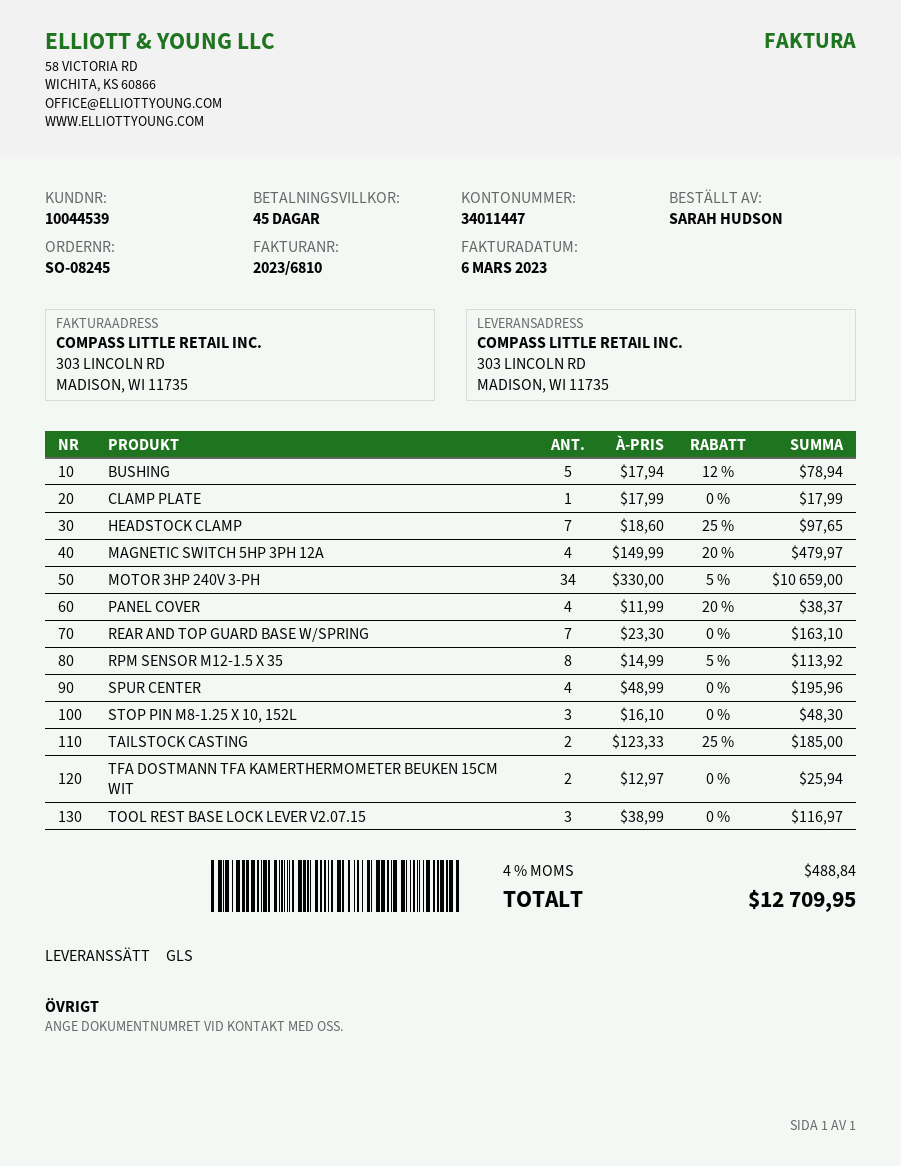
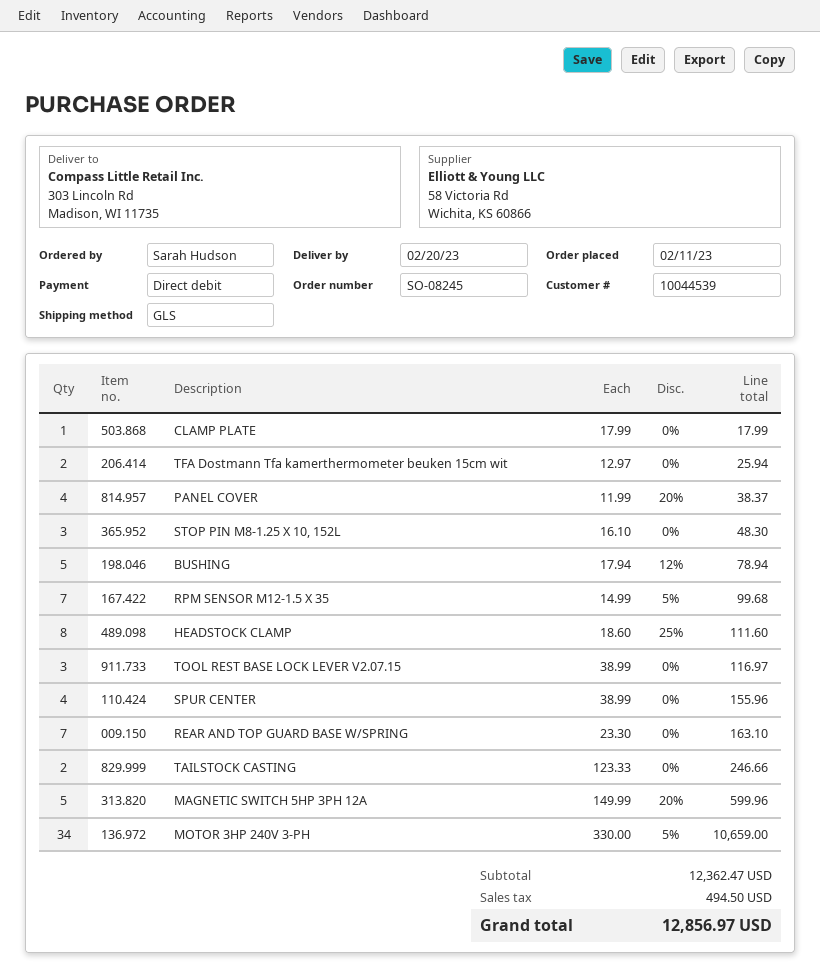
HEADSTOCK CLAMP: 7 x 18.60 - 25% = 97.65 -> 8 x 18.60 - 25% = 111.60
MAGNETIC SWITCH 5HP 3PH 12A: 4 x 149.99 - 20% = 479.97 -> 5 x 149.99 - 20% = 599.96
RPM SENSOR M12-1.5 X 35: 8 x 14.99 - 5% = 113.92 -> 7 x 14.99 - 5% = 99.68
SPUR CENTER: 4 x 48.99 = 195.96 -> 4 x 38.99 = 155.96
TAILSTOCK CASTING: 2 x 123.33 - 25% = 185.00 -> 2 x 123.33 = 246.66
tax: 488.84 -> 494.50
total: 12709.95 -> 12856.97

